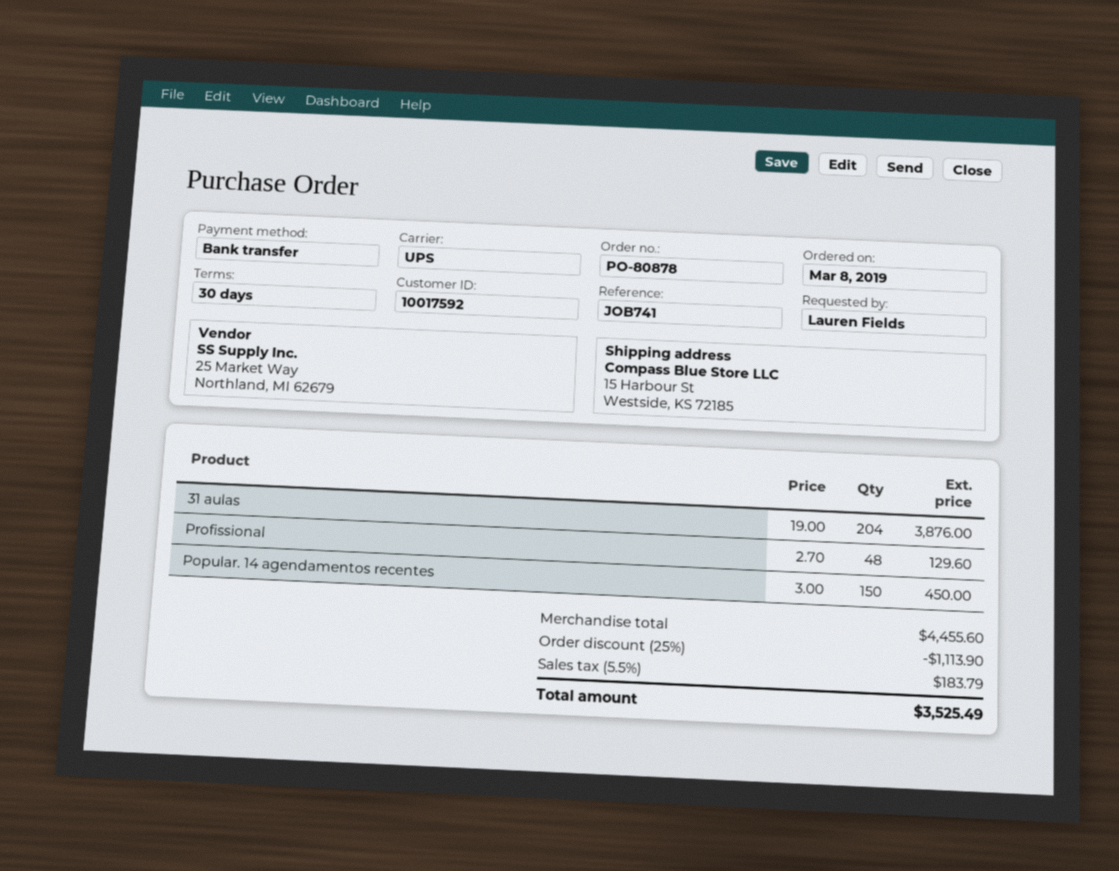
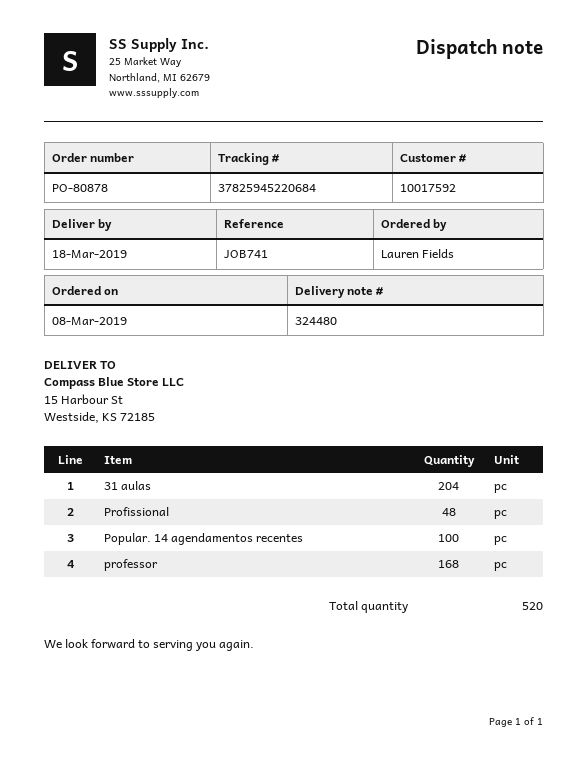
Popular. 14 agendamentos recentes: 150 -> 100
professor: none -> 168

